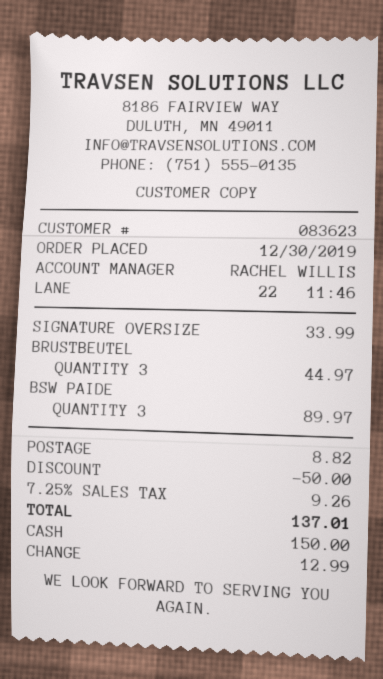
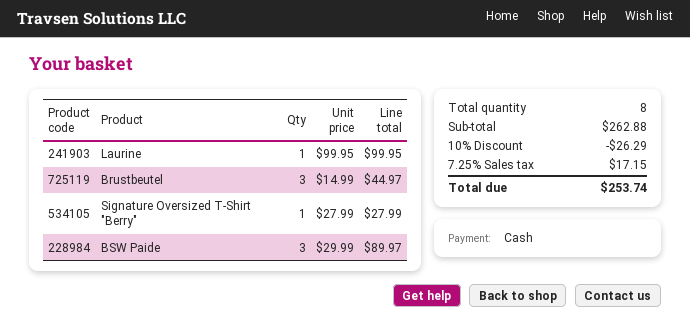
SIGNATURE OVERSIZE: 1 for 33.99 -> 1 for 27.99
Laurine: none -> 1 for 99.95
discount: 50.00 -> 26.29
shipping: 8.82 -> none
tax: 7.25% = 9.26 -> 7.25% = 17.15
total: 137.01 -> 253.74

